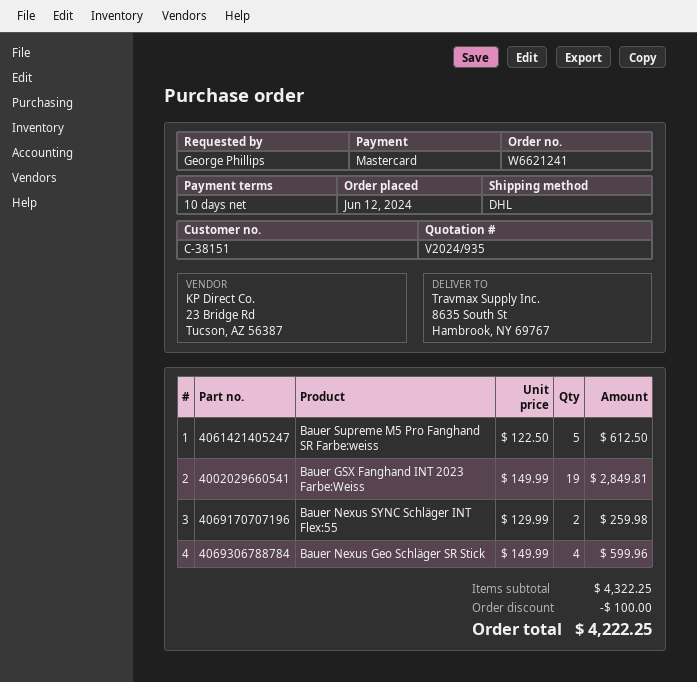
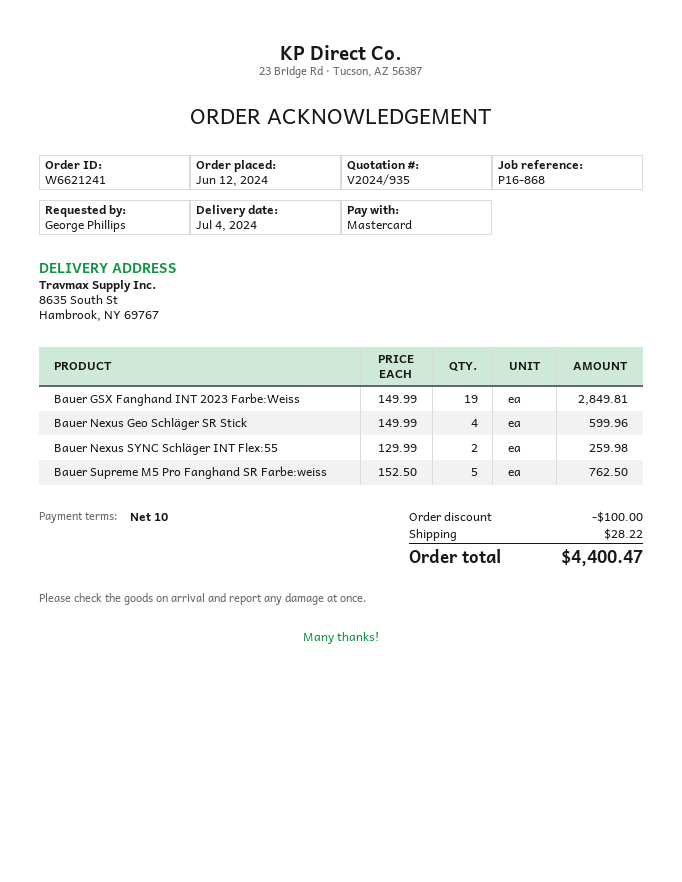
Bauer Supreme M5 Pro Fanghand SR Farbe:weiss: 5 x 122.50 = 612.50 -> 5 x 152.50 = 762.50
shipping: none -> 28.22
total: 4222.25 -> 4400.47

